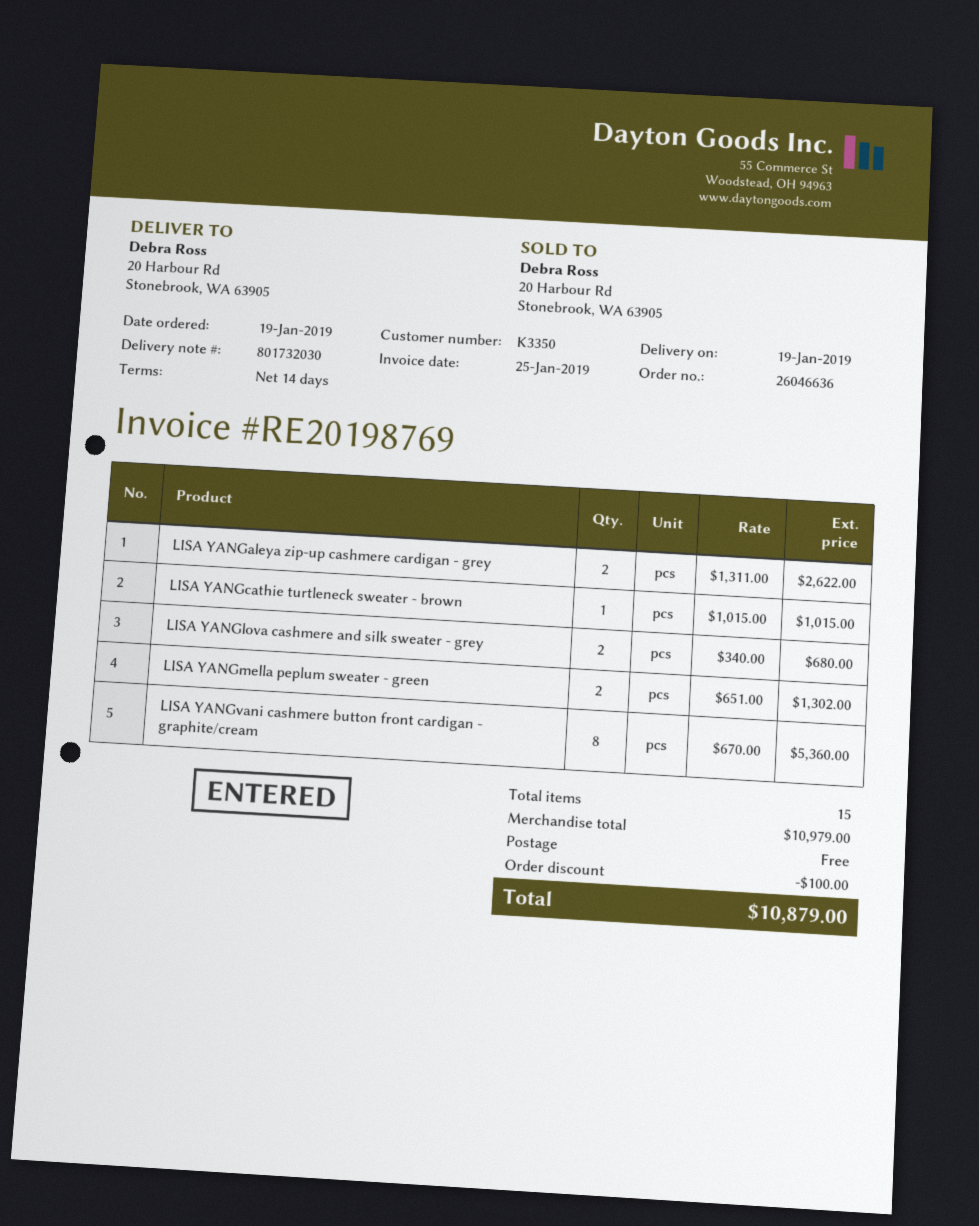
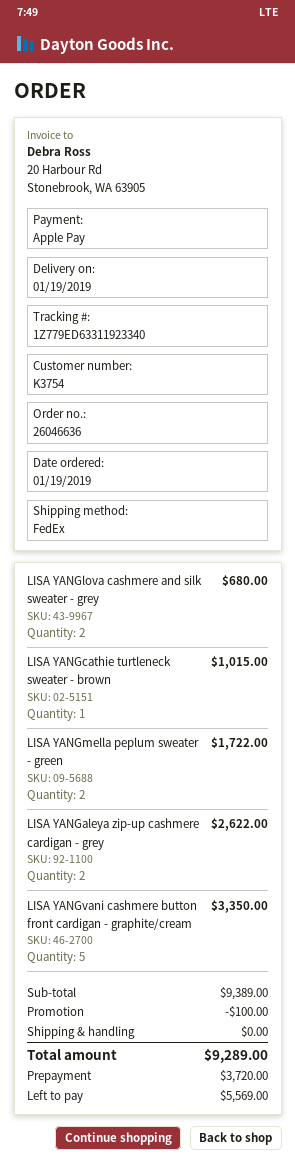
customer number: K3350 -> K3754
LISA YANGmella peplum sweater - green: 2 for 1302.00 -> 2 for 1722.00
LISA YANGvani cashmere button front cardigan - graphite/cream: 8 for 5360.00 -> 5 for 3350.00
subtotal: 10979.00 -> 9389.00
total: 10879.00 -> 9289.00

